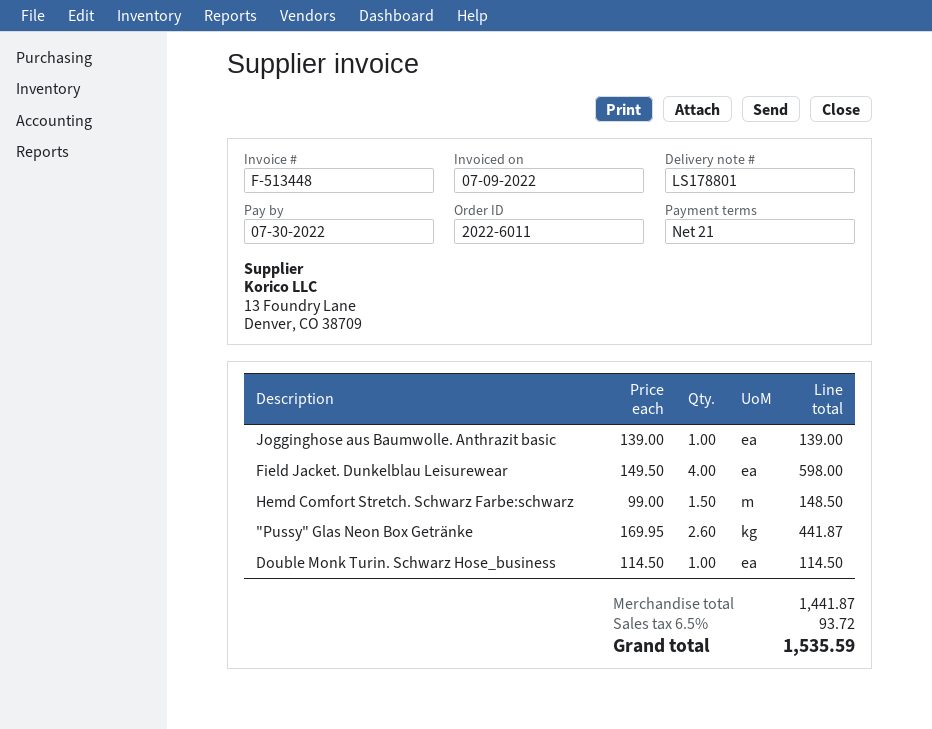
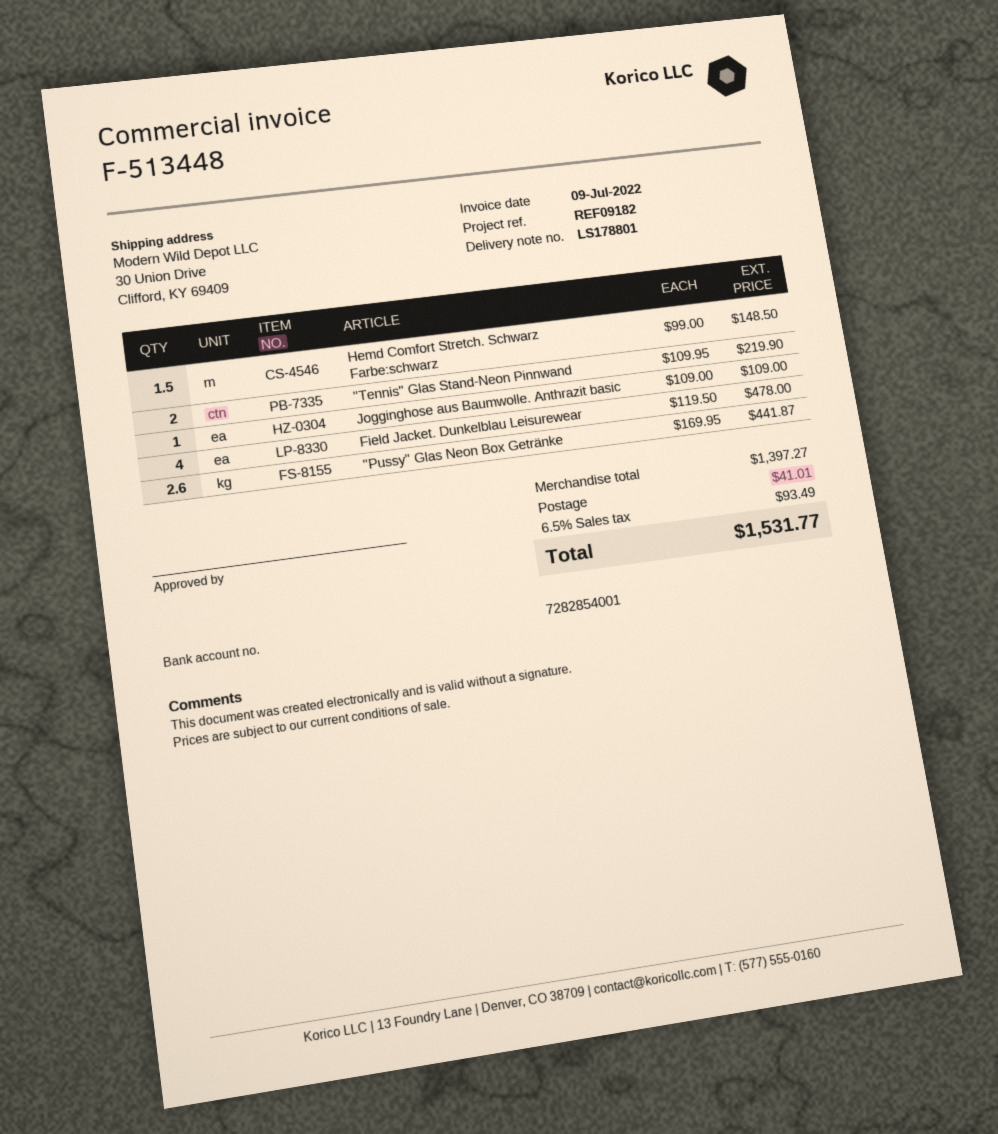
Jogginghose aus Baumwolle. Anthrazit basic: 1 x 139.00 = 139.00 -> 1 x 109.00 = 109.00
Field Jacket. Dunkelblau Leisurewear: 4 x 149.50 = 598.00 -> 4 x 119.50 = 478.00
Double Monk Turin. Schwarz Hose_business: 1 x 114.50 = 114.50 -> none
"Tennis" Glas Stand-Neon Pinnwand: none -> 2 x 109.95 = 219.90
subtotal: 1441.87 -> 1397.27
shipping: none -> 41.01
tax: 6.5% = 93.72 -> 6.5% = 93.49
total: 1535.59 -> 1531.77

